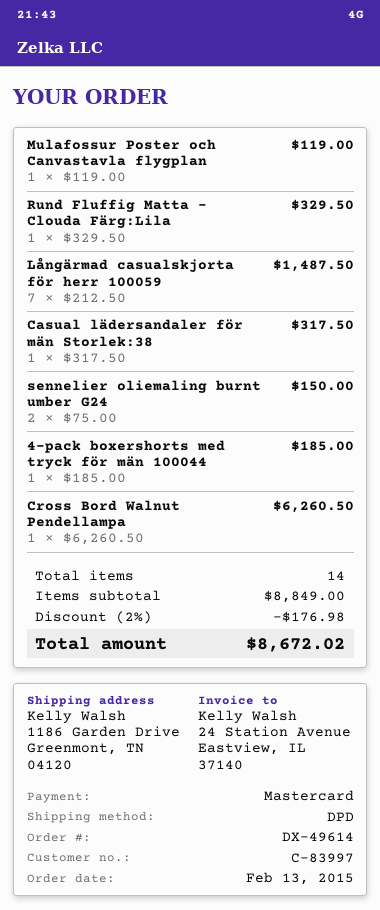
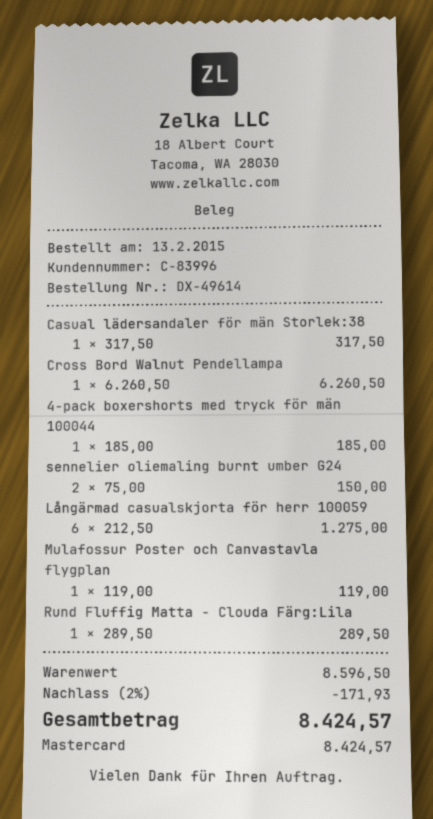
customer number: C-83997 -> C-83996
Rund Fluffig Matta - Clouda Färg:Lila: 1 x 329.50 = 329.50 -> 1 x 289.50 = 289.50
Långärmad casualskjorta för herr 100059: 7 x 212.50 = 1487.50 -> 6 x 212.50 = 1275.00
subtotal: 8849.00 -> 8596.50
discount: 2% = 176.98 -> 2% = 171.93
total: 8672.02 -> 8424.57

